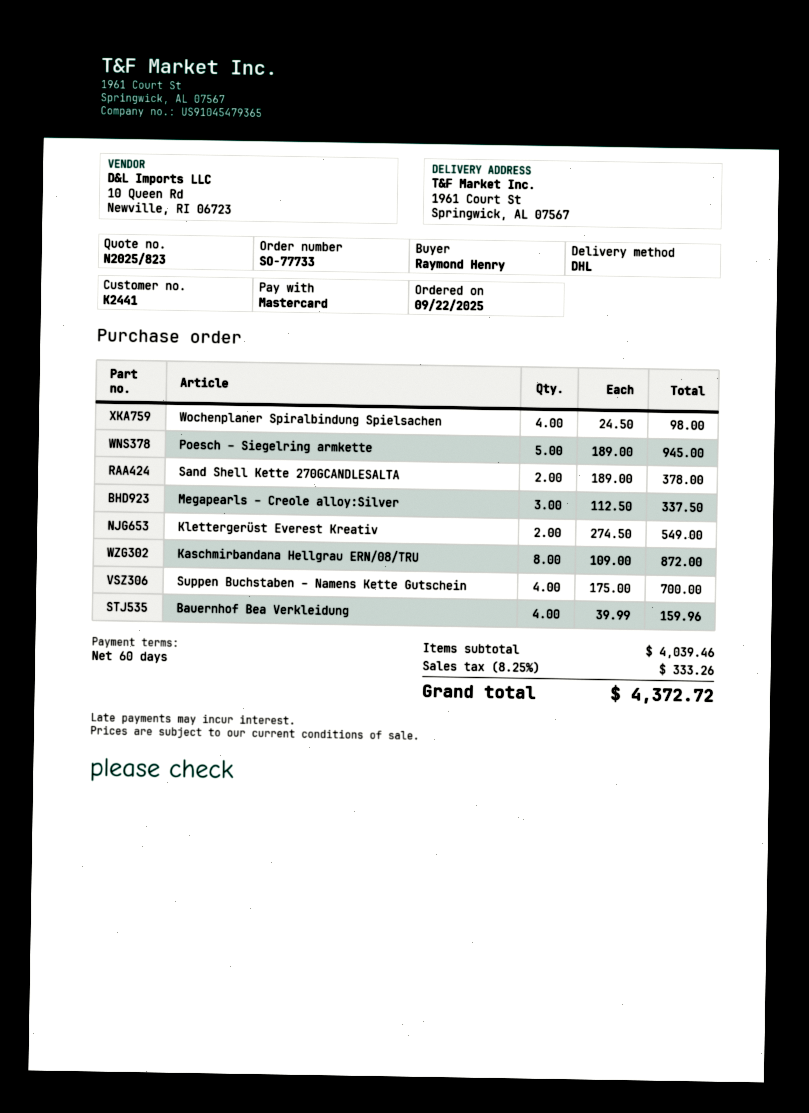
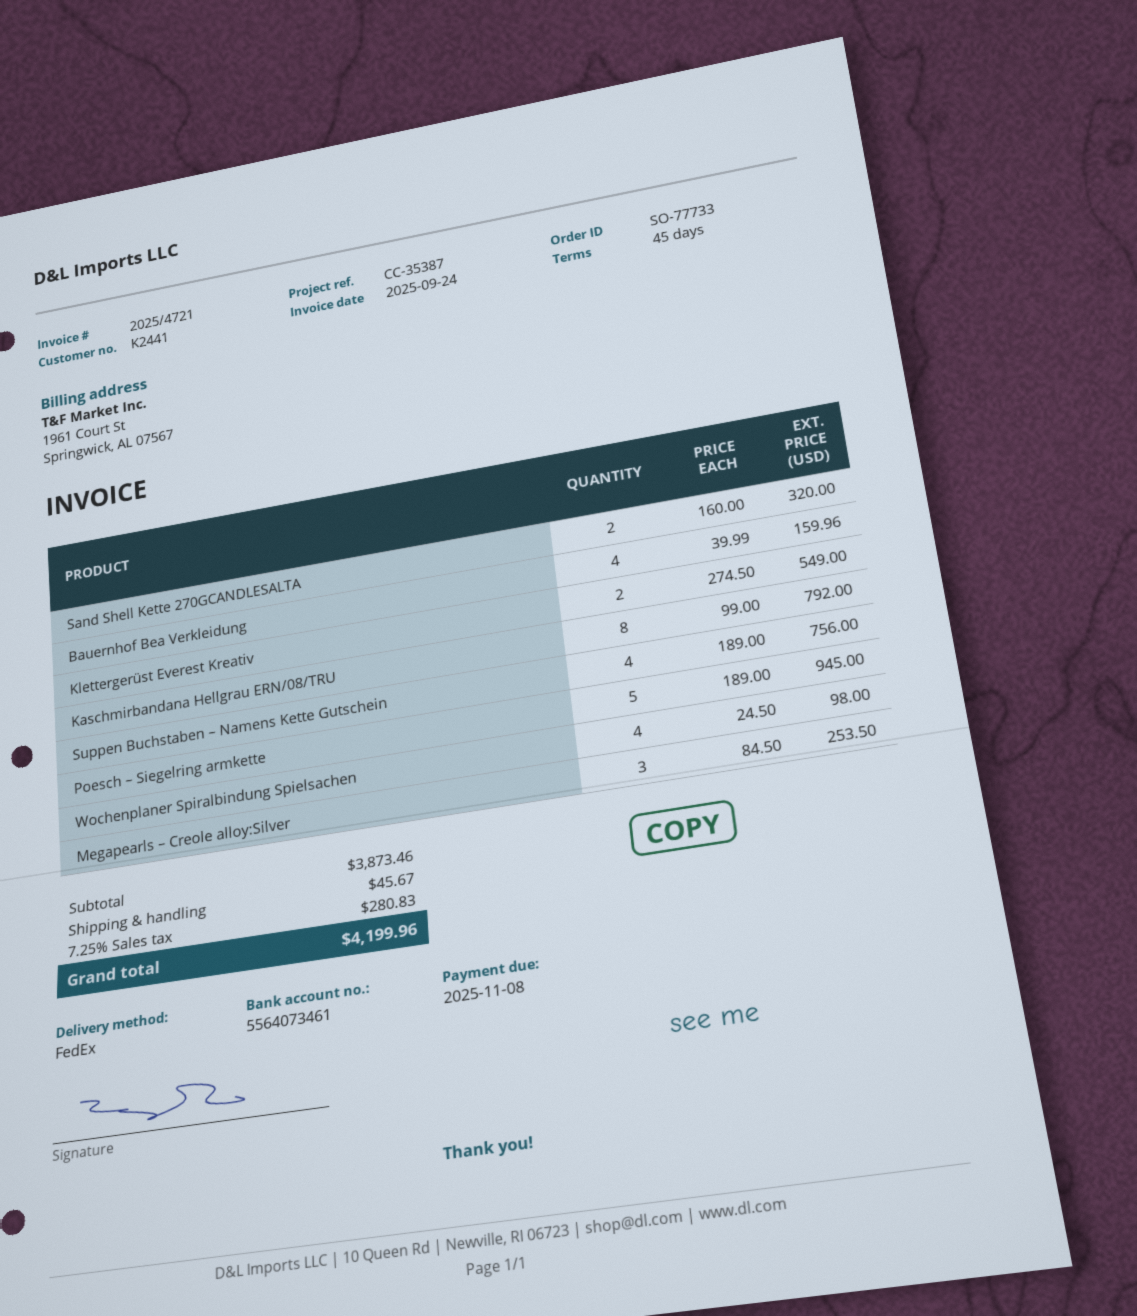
payment terms: 60 days -> 45 days
shipping method: DHL -> FedEx
Sand Shell Kette 270GCANDLESALTA: 2 x 189.00 = 378.00 -> 2 x 160.00 = 320.00
Megapearls – Creole alloy:Silver: 3 x 112.50 = 337.50 -> 3 x 84.50 = 253.50
Kaschmirbandana Hellgrau ERN/08/TRU: 8 x 109.00 = 872.00 -> 8 x 99.00 = 792.00
Suppen Buchstaben – Namens Kette Gutschein: 4 x 175.00 = 700.00 -> 4 x 189.00 = 756.00
subtotal: 4039.46 -> 3873.46
shipping: none -> 45.67
tax: 8.25% = 333.26 -> 7.25% = 280.83
total: 4372.72 -> 4199.96

